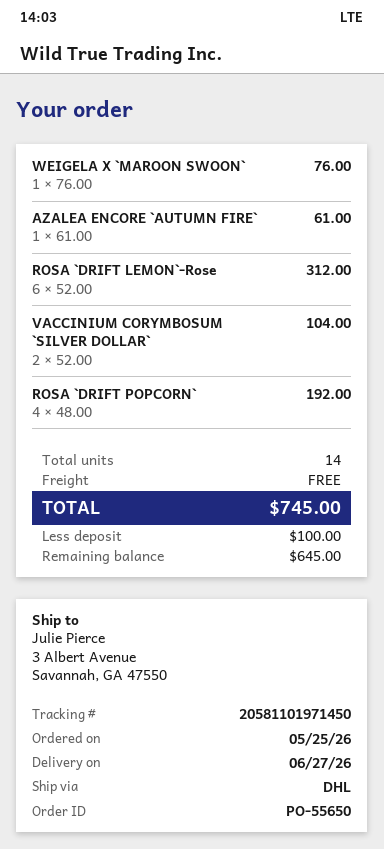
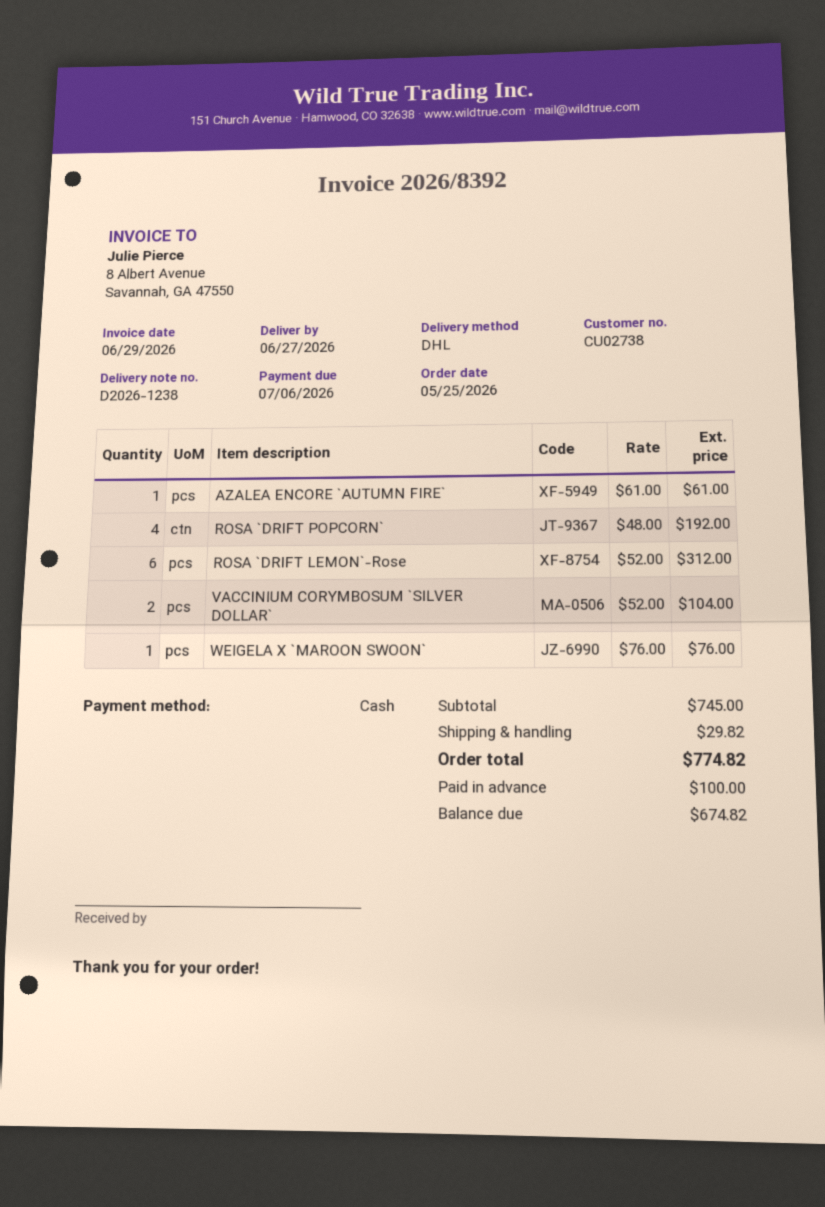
shipping: 0.00 -> 29.82
total: 745.00 -> 774.82
balance: 645.00 -> 674.82

